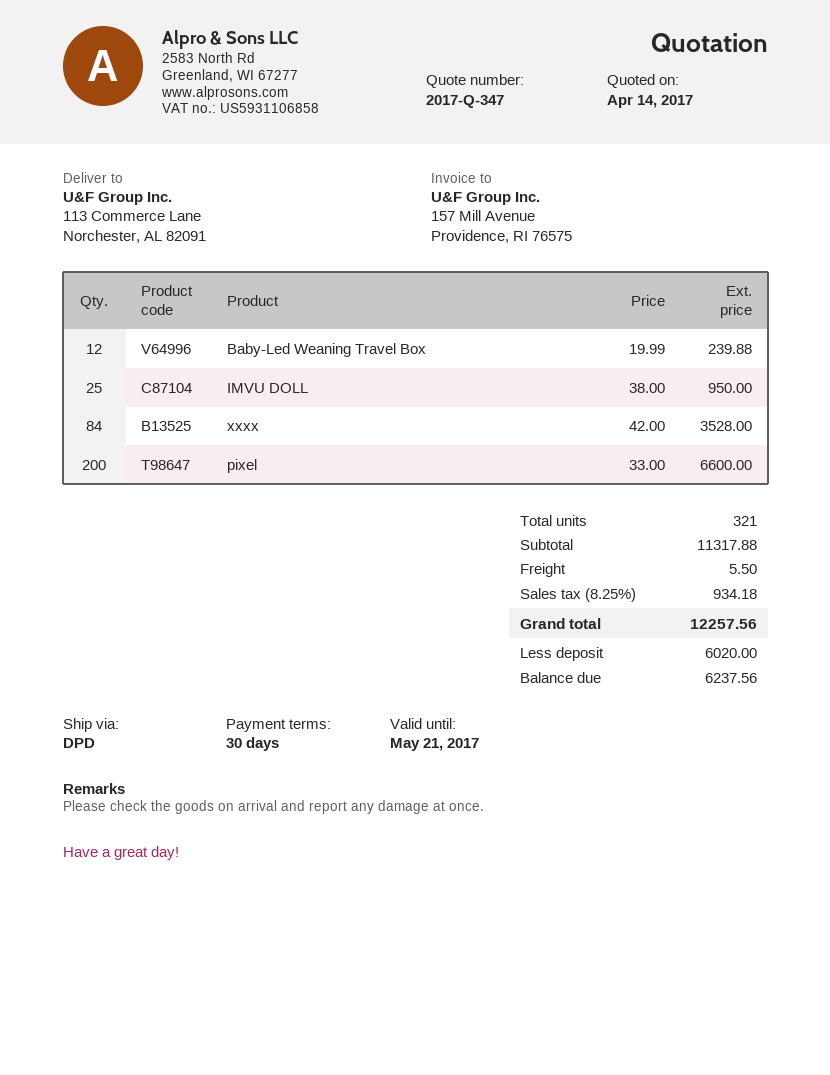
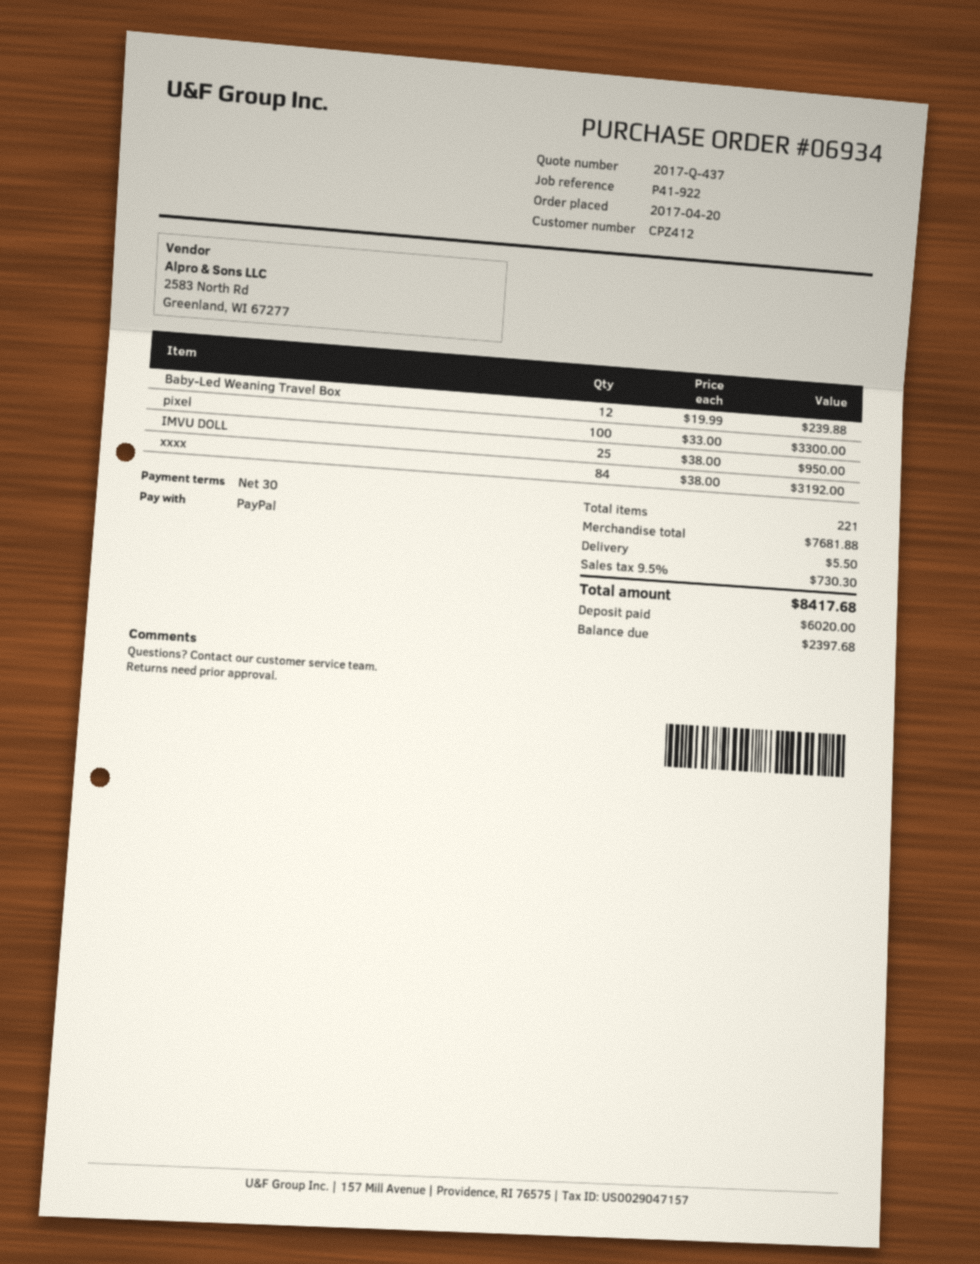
quote number: 2017-Q-347 -> 2017-Q-437
xxxx: 84 x 42.00 = 3528.00 -> 84 x 38.00 = 3192.00
pixel: 200 x 33.00 = 6600.00 -> 100 x 33.00 = 3300.00
total quantity: 321 -> 221
subtotal: 11317.88 -> 7681.88
tax: 8.25% = 934.18 -> 9.5% = 730.30
total: 12257.56 -> 8417.68
balance: 6237.56 -> 2397.68

